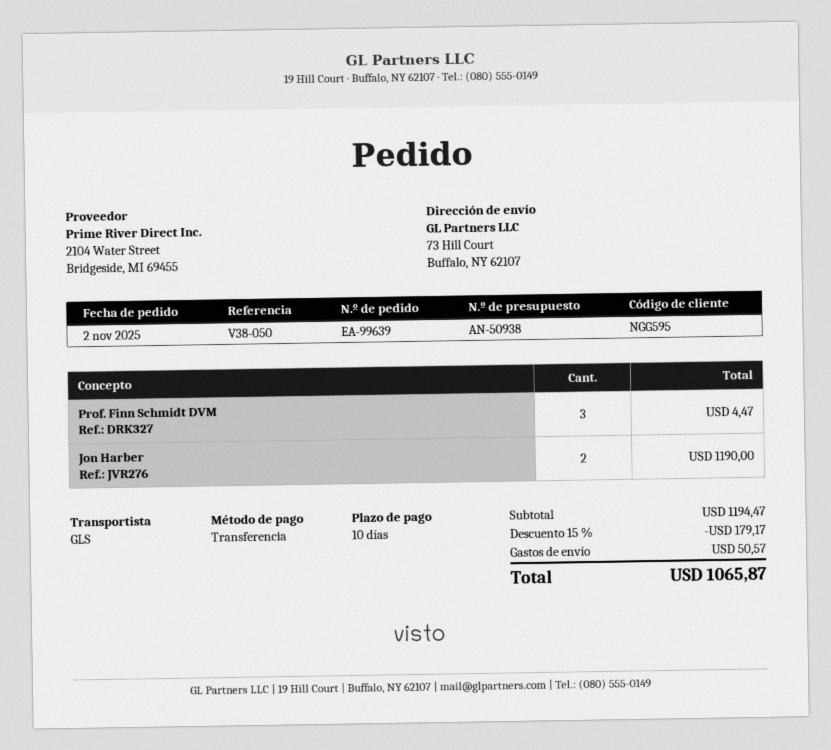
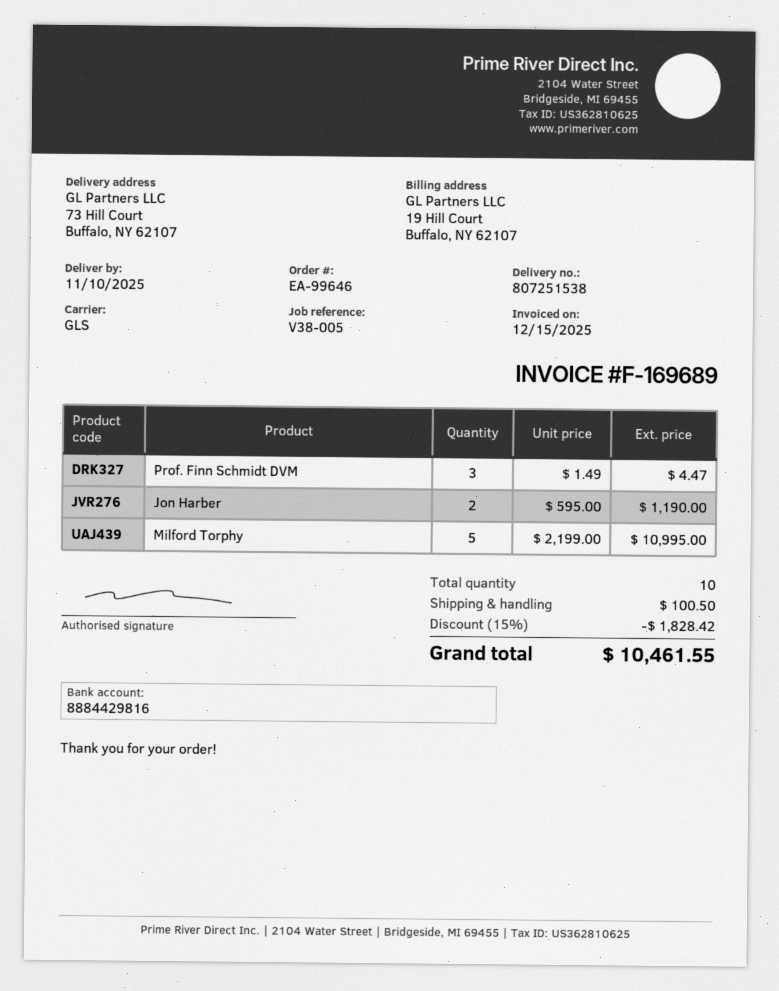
order number: EA-99639 -> EA-99646
reference: V38-050 -> V38-005
Milford Torphy: none -> 5 for 10995.00
discount: 15% = 179.17 -> 15% = 1828.42
shipping: 50.57 -> 100.50
total: 1065.87 -> 10461.55

